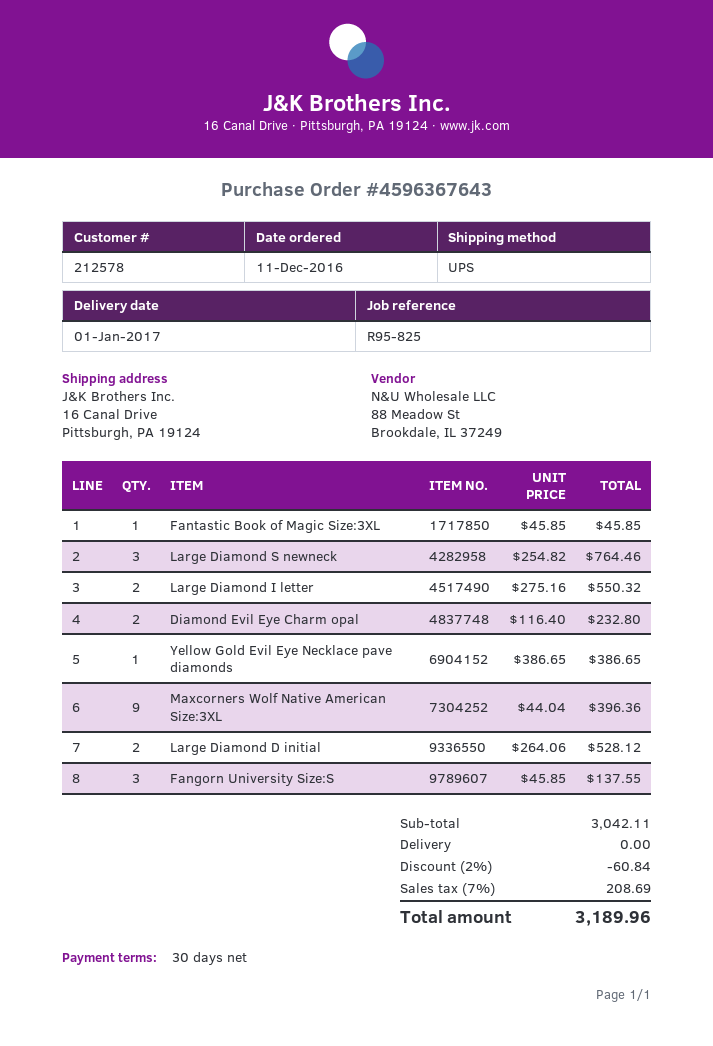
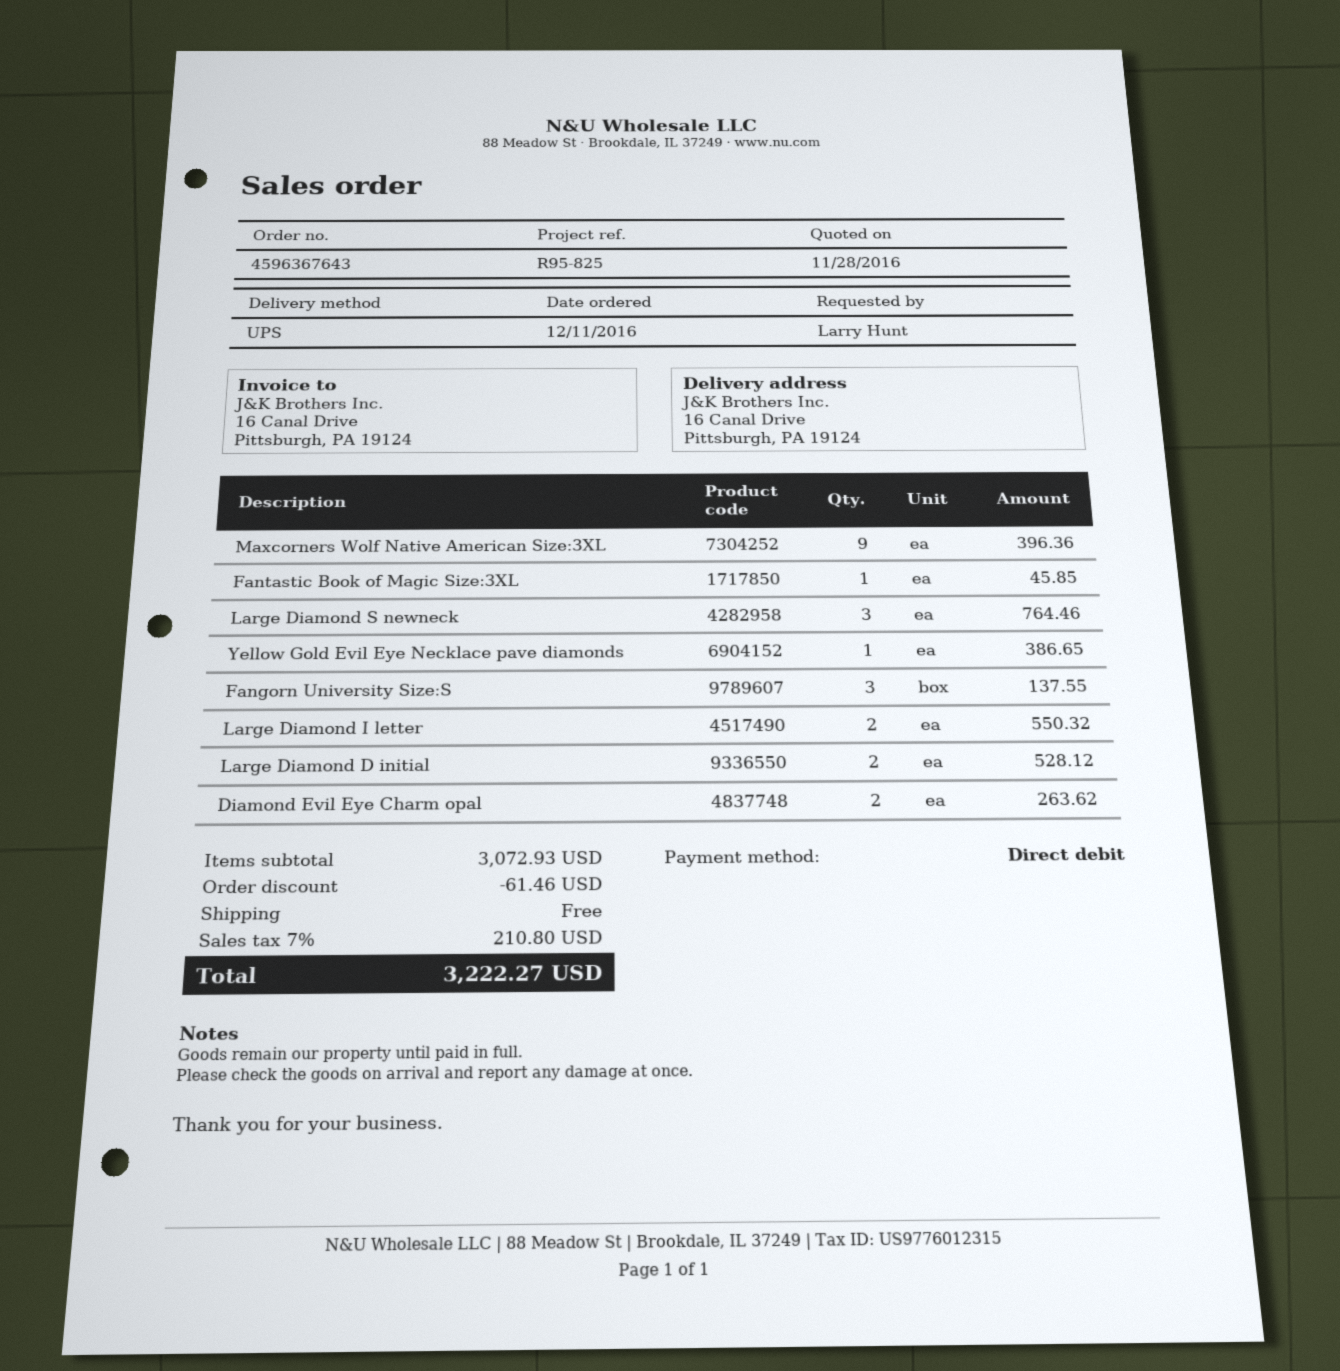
Diamond Evil Eye Charm opal: 2 for 232.80 -> 2 for 263.62
subtotal: 3042.11 -> 3072.93
discount: 60.84 -> 61.46
tax: 7% = 208.69 -> 7% = 210.80
total: 3189.96 -> 3222.27

